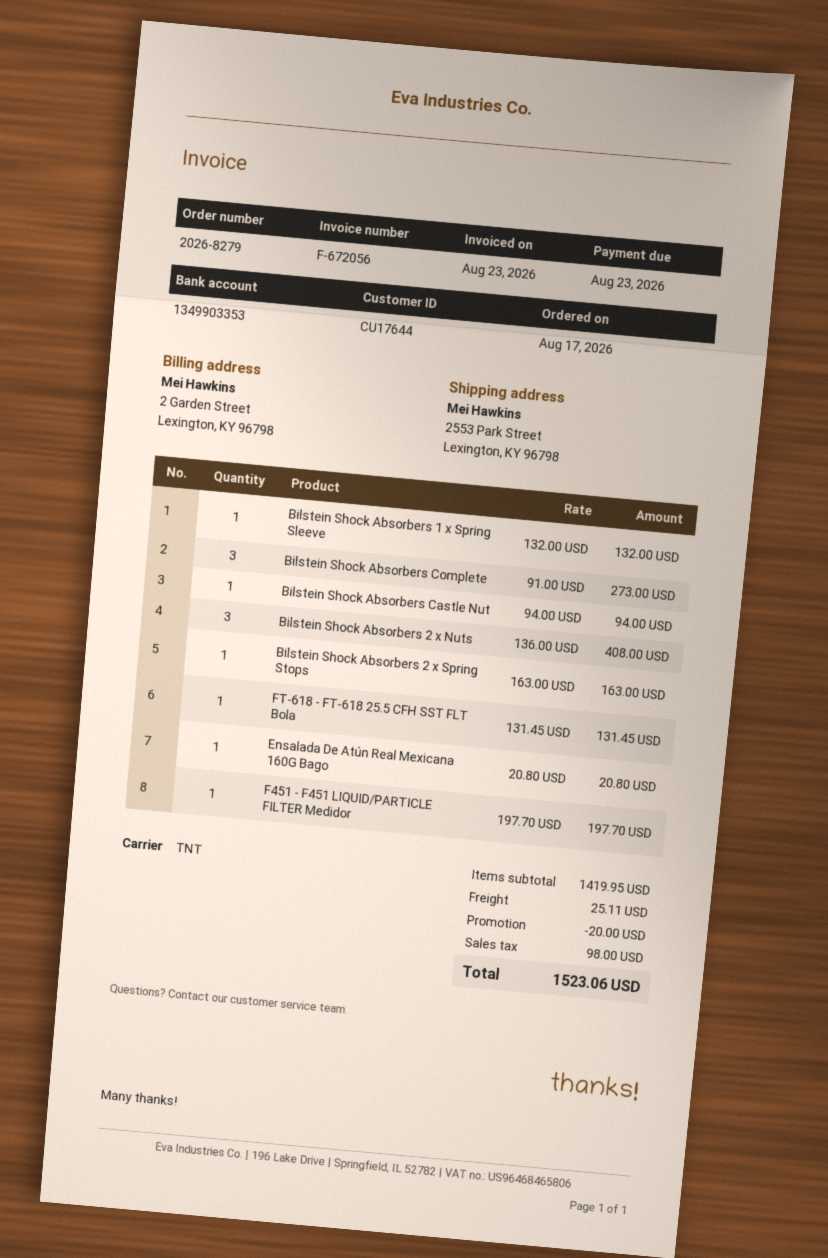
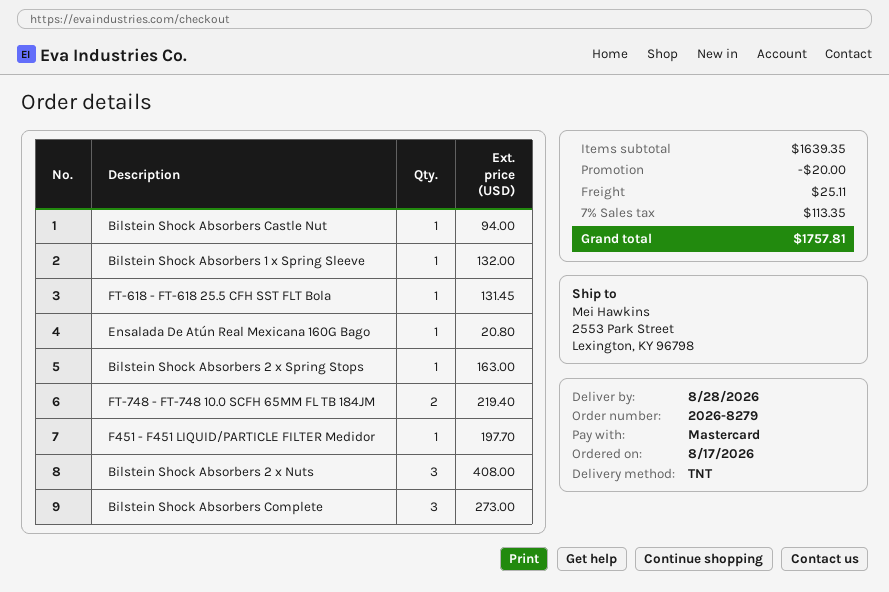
FT-748 - FT-748 10.0 SCFH 65MM FL TB 184JM: none -> 2 for 219.40
subtotal: 1419.95 -> 1639.35
tax: 98.00 -> 113.35
total: 1523.06 -> 1757.81

